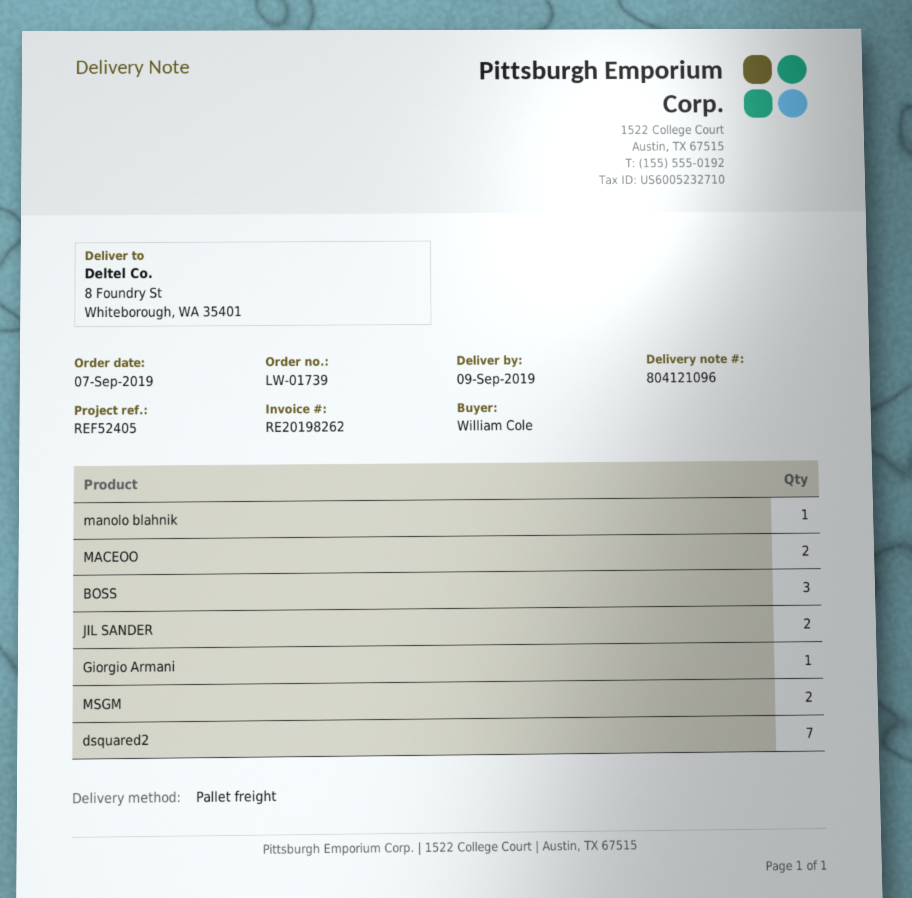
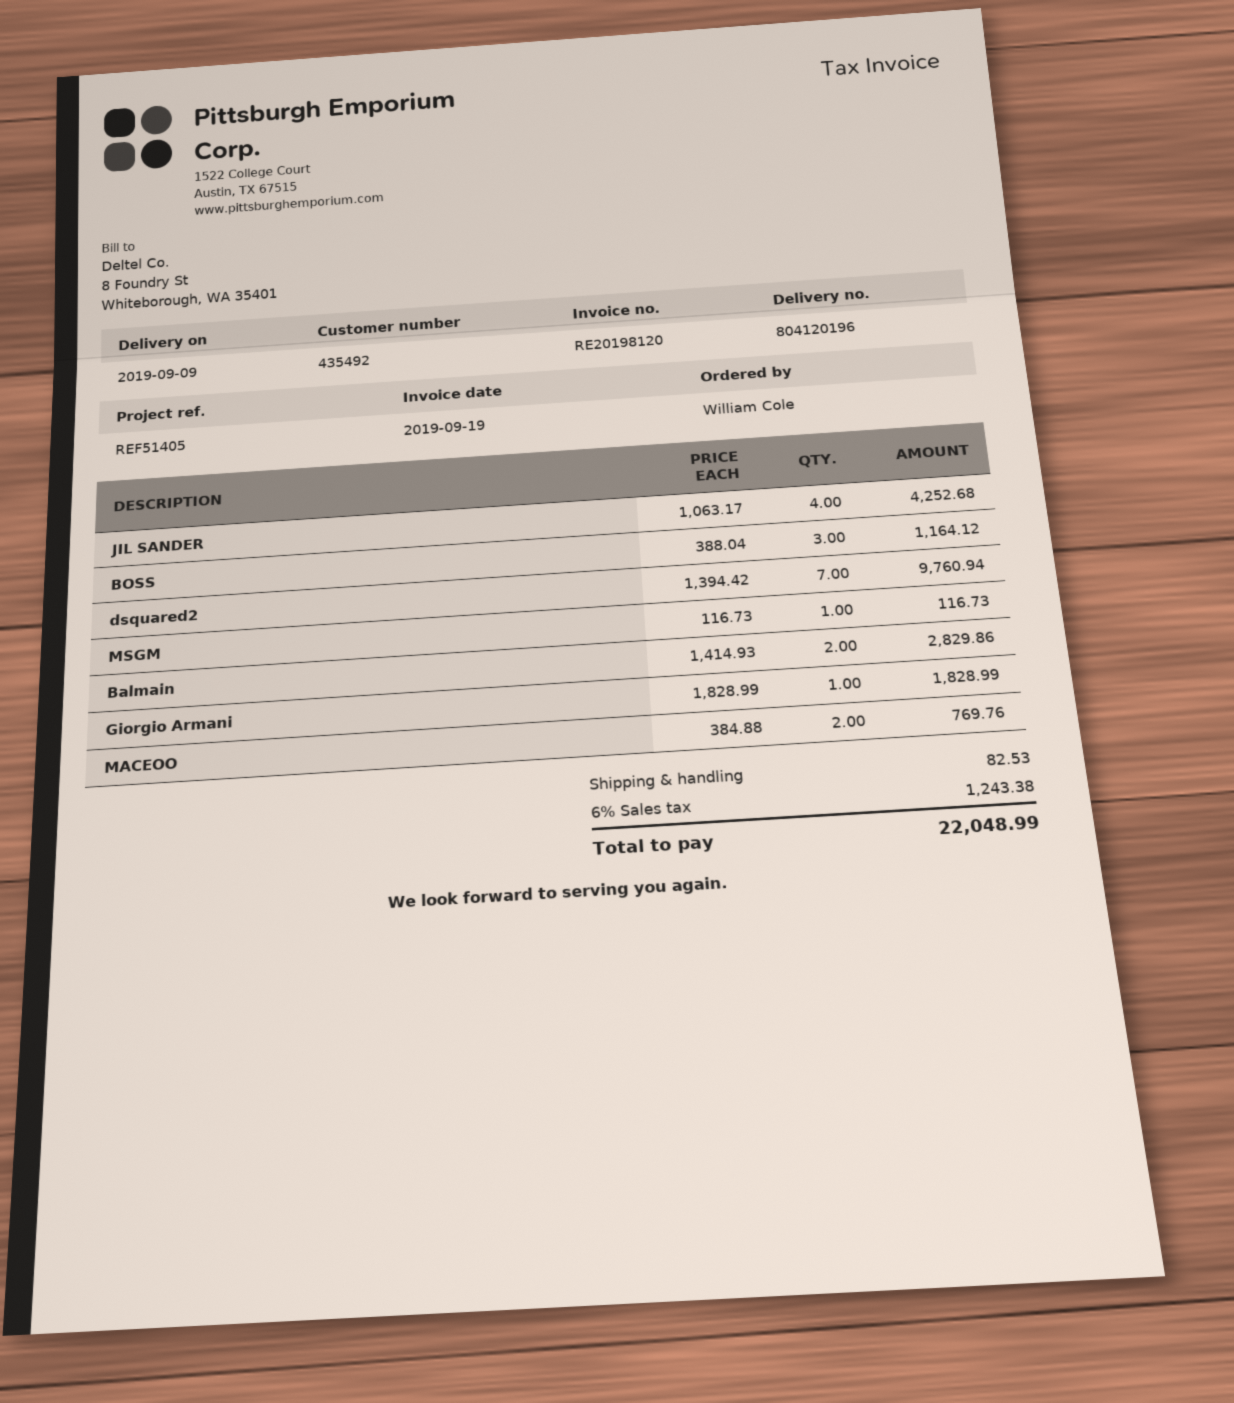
delivery note number: 804121096 -> 804120196
invoice number: RE20198262 -> RE20198120
reference: REF52405 -> REF51405
manolo blahnik: 1 -> none
JIL SANDER: 2 -> 4
MSGM: 2 -> 1
Balmain: none -> 2

